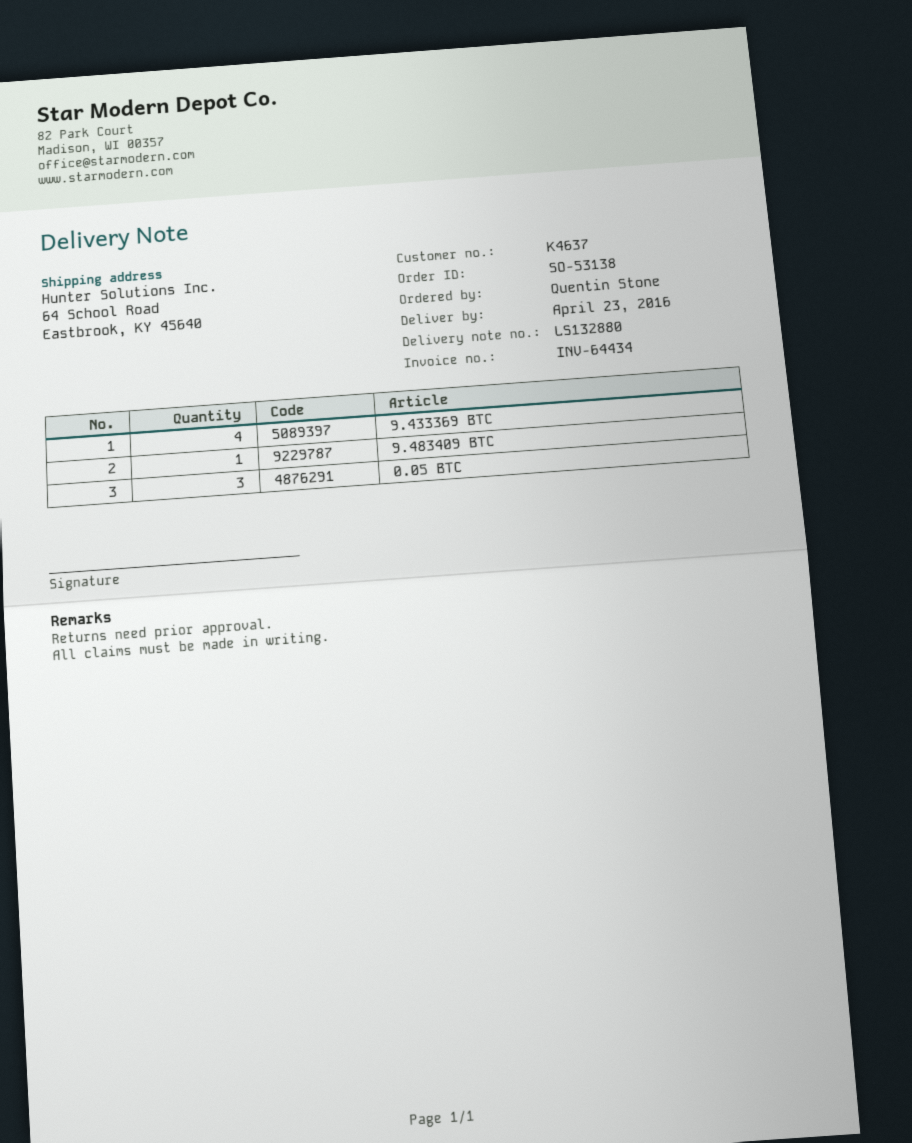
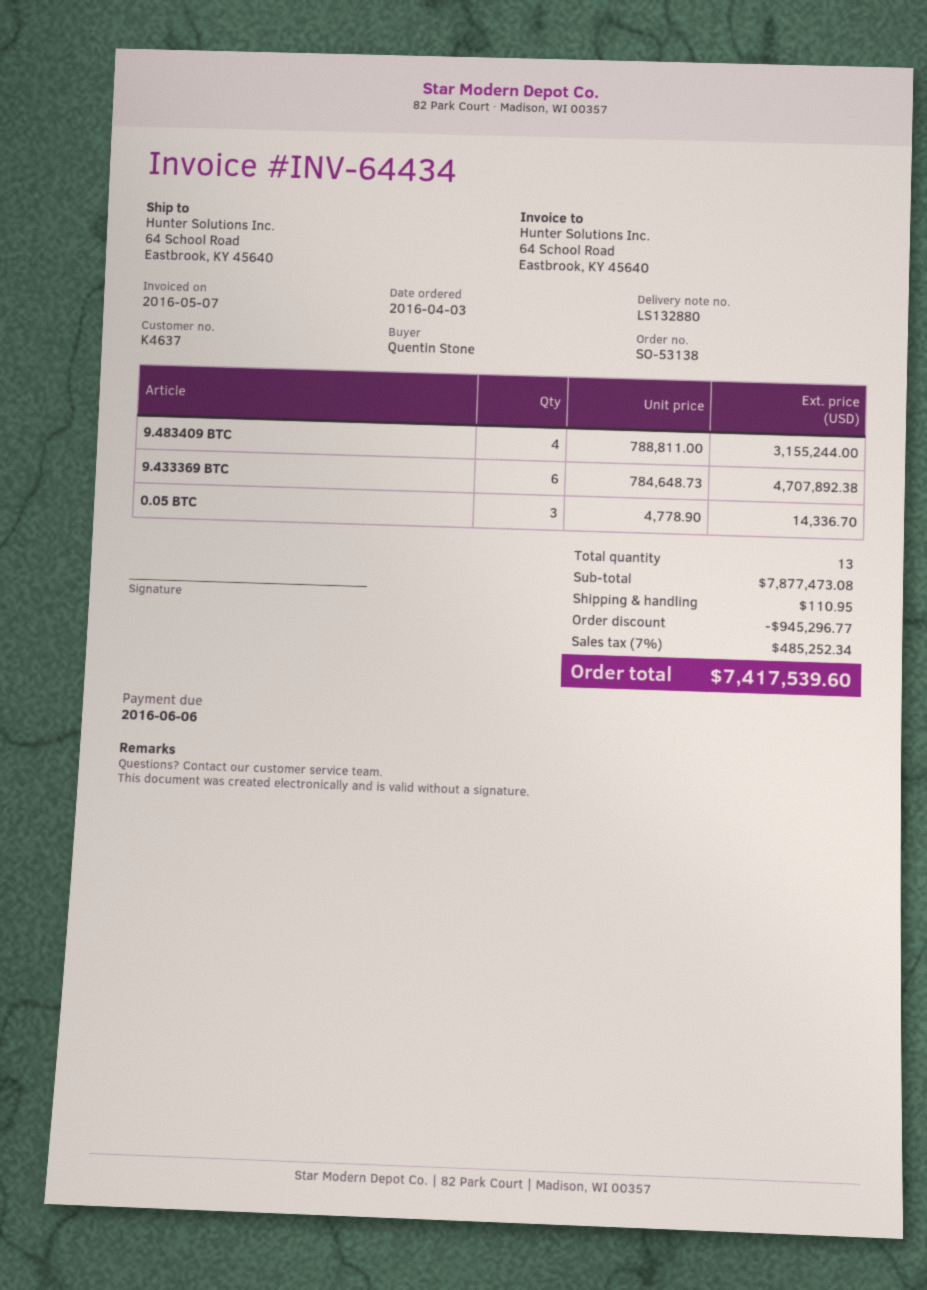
9.433369 BTC: 4 -> 6
9.483409 BTC: 1 -> 4

